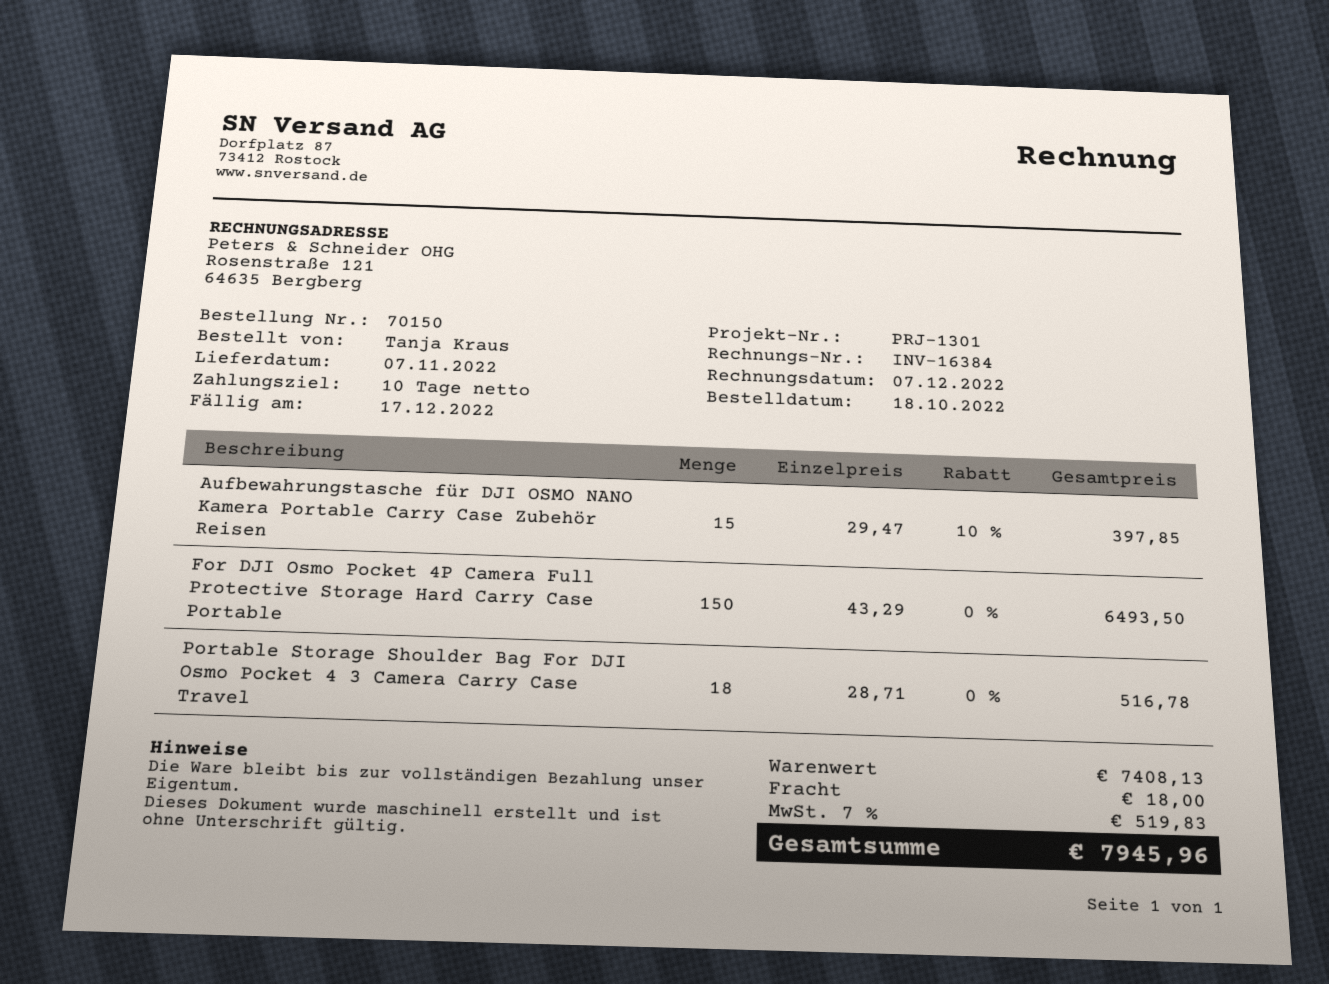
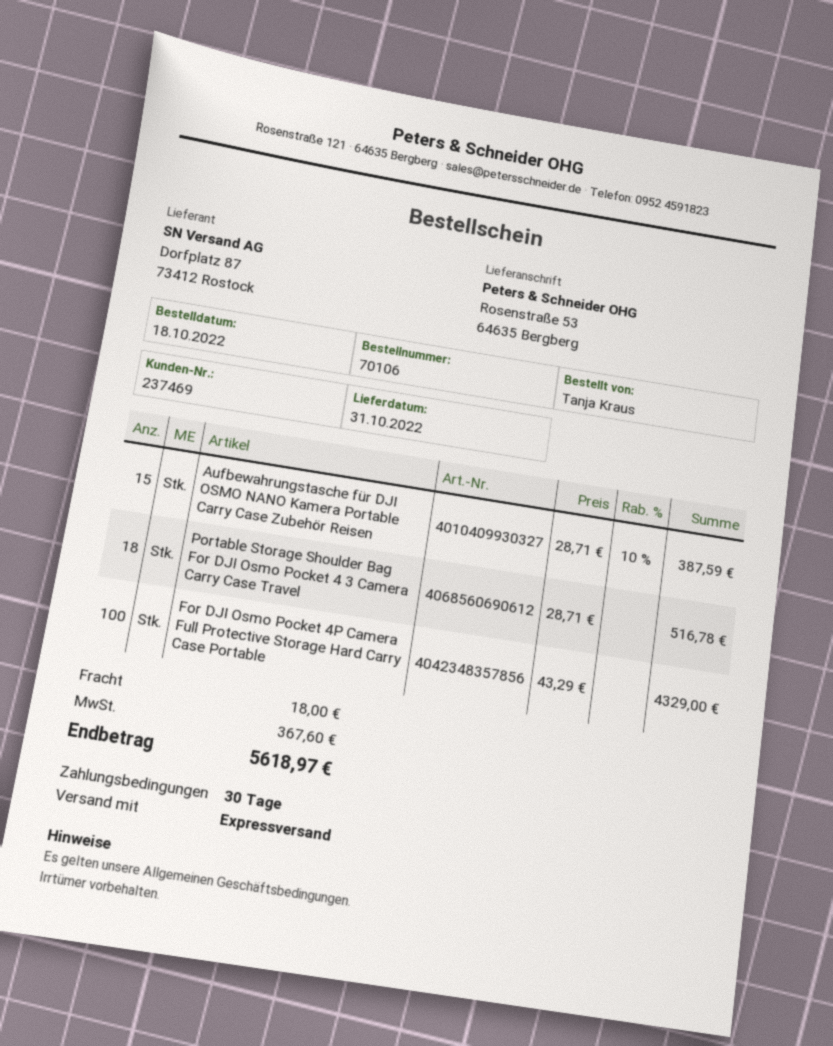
order number: 70150 -> 70106
delivery date: 2022-11-07 -> 2022-10-31
payment terms: 10 days -> 30 days
Aufbewahrungstasche für DJI OSMO NANO Kamera Portable Carry Case Zubehör Reisen: 15 x 29.47 - 10% = 397.85 -> 15 x 28.71 - 10% = 387.59
For DJI Osmo Pocket 4P Camera Full Protective Storage Hard Carry Case Portable: 150 x 43.29 = 6493.50 -> 100 x 43.29 = 4329.00
tax: 519.83 -> 367.60
total: 7945.96 -> 5618.97

